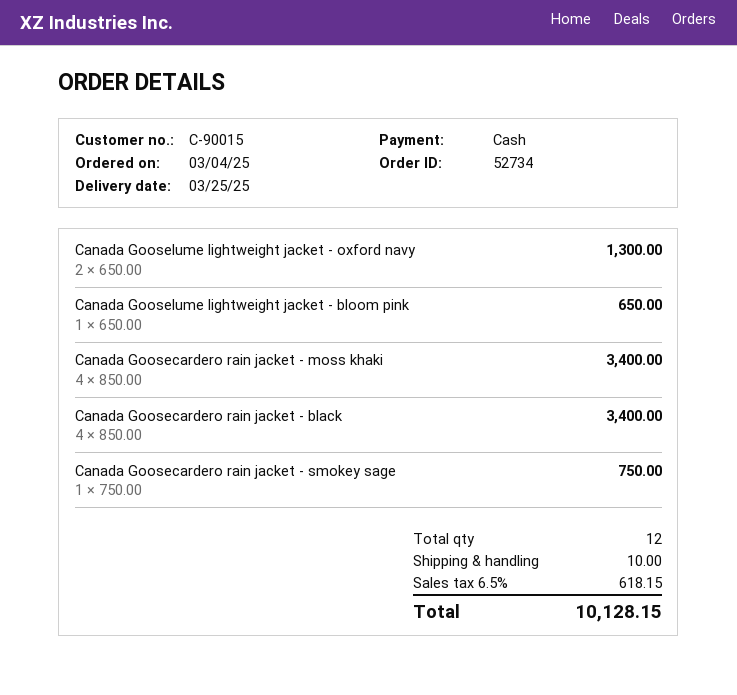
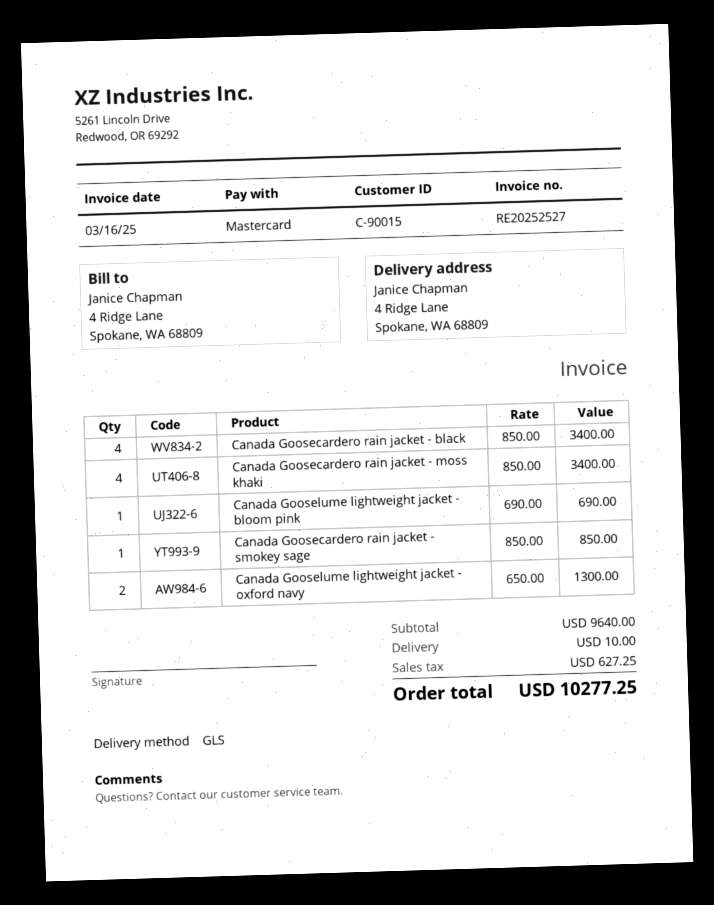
payment method: cash -> Mastercard
Canada Gooselume lightweight jacket - bloom pink: 1 x 650.00 = 650.00 -> 1 x 690.00 = 690.00
Canada Goosecardero rain jacket - smokey sage: 1 x 750.00 = 750.00 -> 1 x 850.00 = 850.00
tax: 618.15 -> 627.25
total: 10128.15 -> 10277.25

